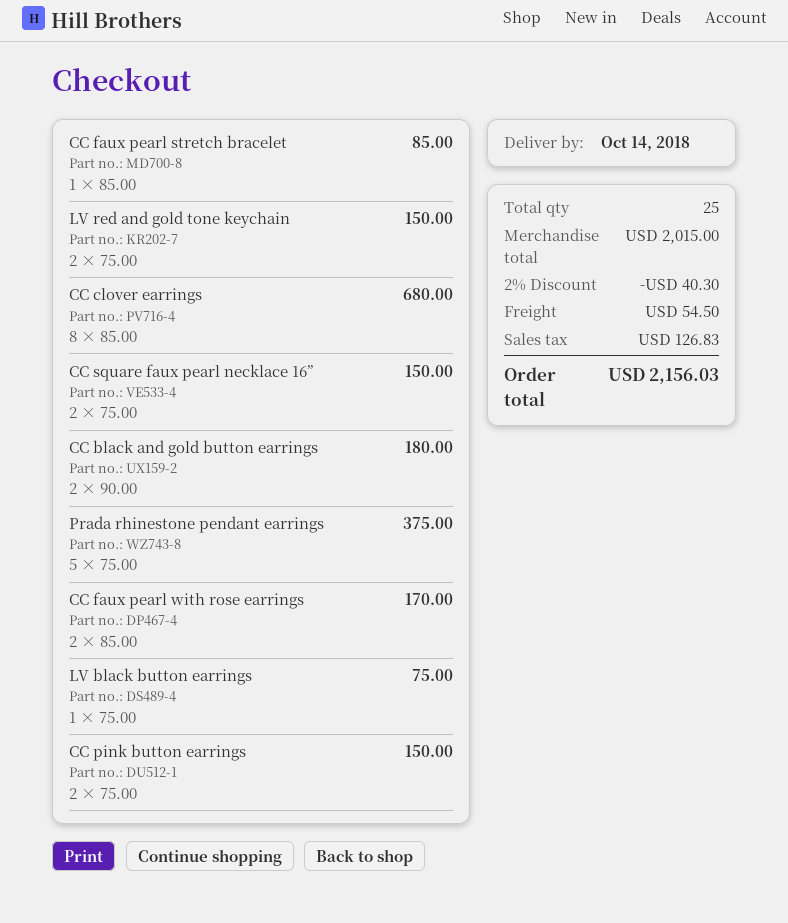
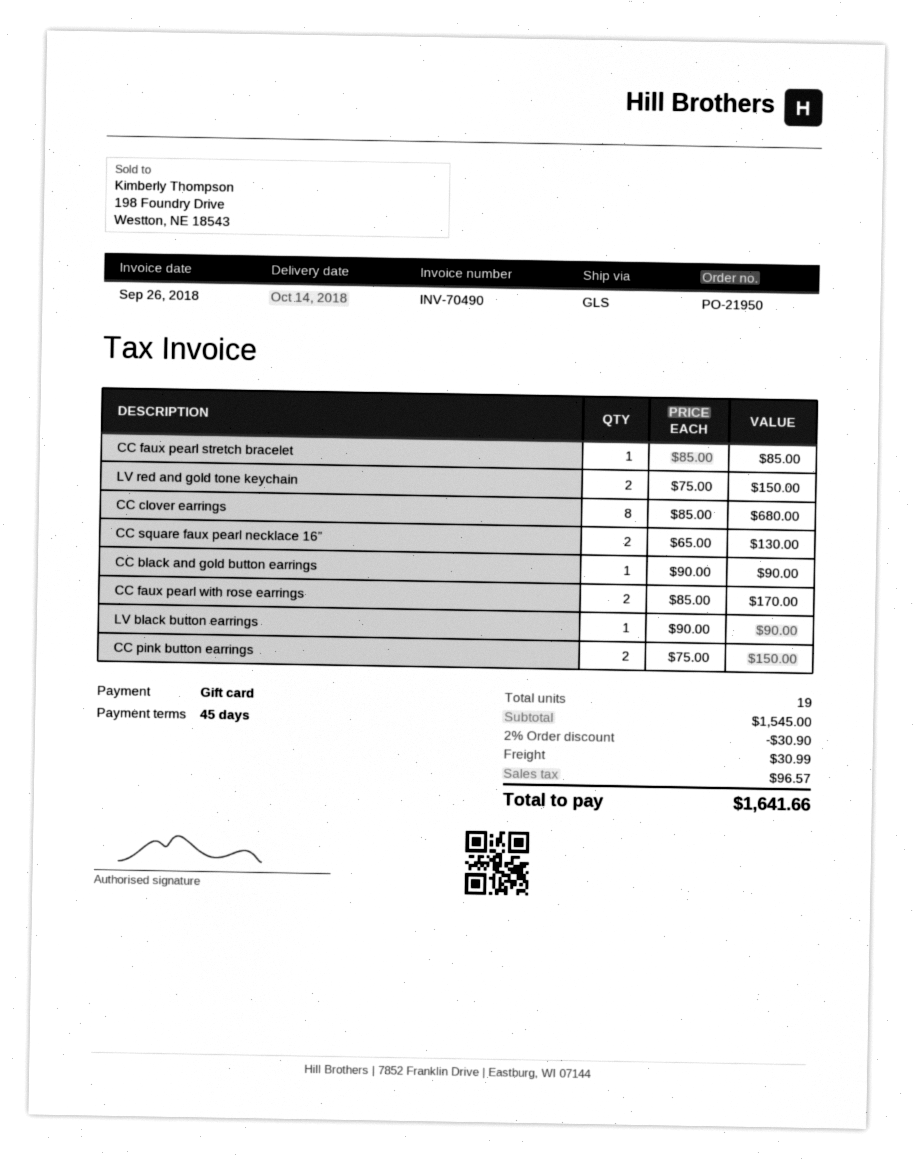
CC square faux pearl necklace 16”: 2 x 75.00 = 150.00 -> 2 x 65.00 = 130.00
CC black and gold button earrings: 2 x 90.00 = 180.00 -> 1 x 90.00 = 90.00
Prada rhinestone pendant earrings: 5 x 75.00 = 375.00 -> none
LV black button earrings: 1 x 75.00 = 75.00 -> 1 x 90.00 = 90.00
total quantity: 25 -> 19
subtotal: 2015.00 -> 1545.00
discount: 2% = 40.30 -> 2% = 30.90
shipping: 54.50 -> 30.99
tax: 126.83 -> 96.57
total: 2156.03 -> 1641.66

